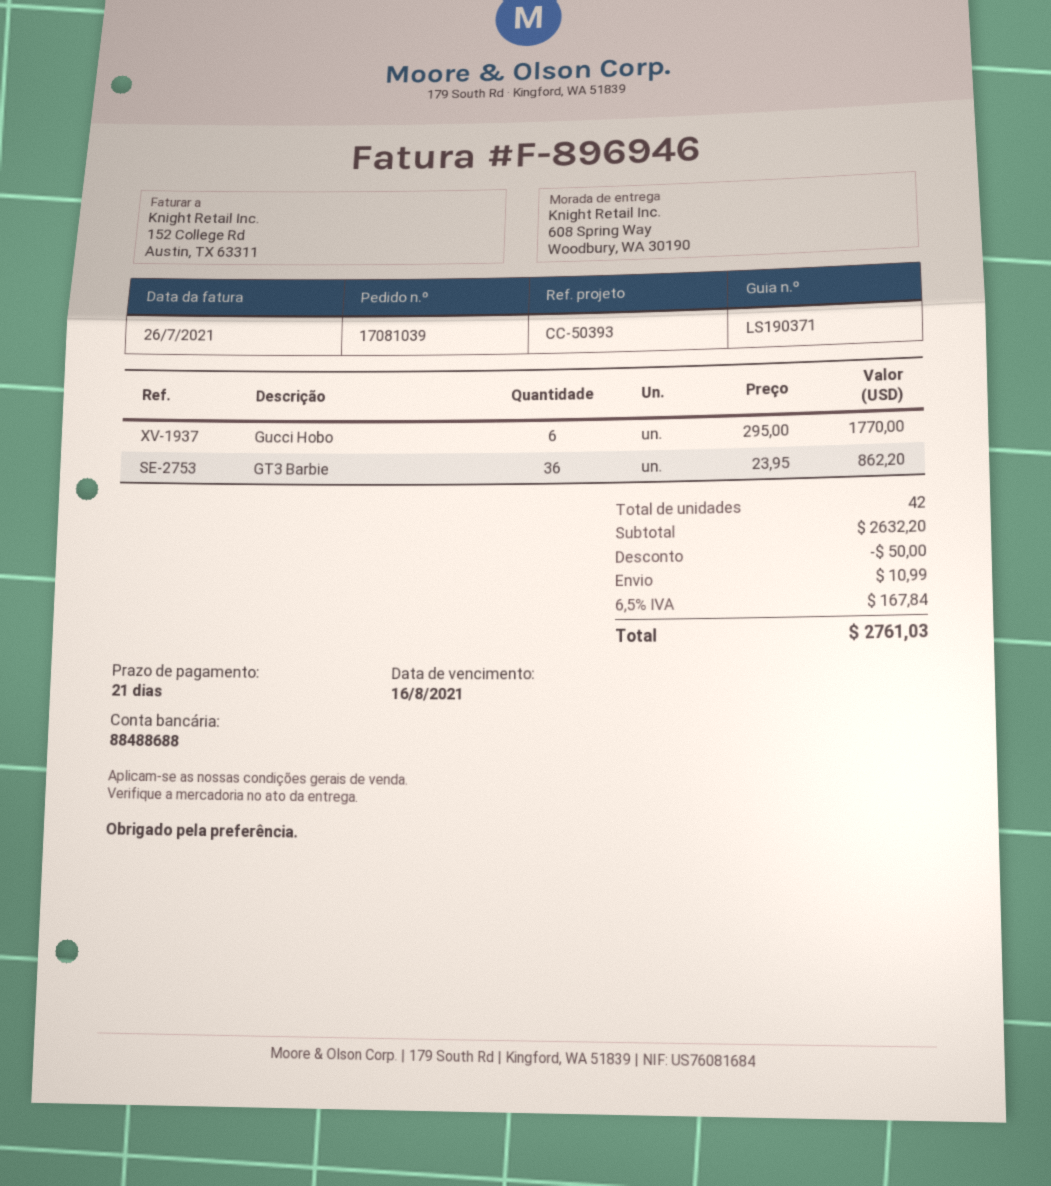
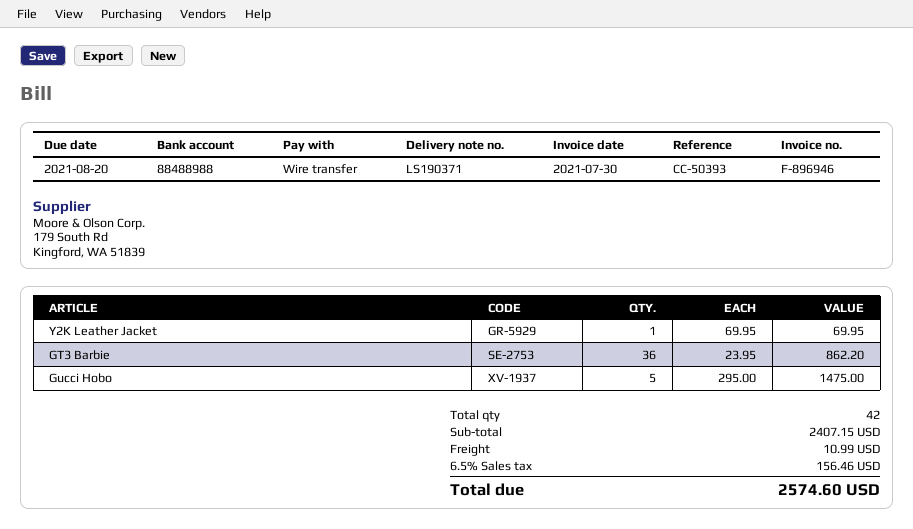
invoice date: 2021-07-26 -> 2021-07-30
due date: 2021-08-16 -> 2021-08-20
bank account: 88488688 -> 88488988
Gucci Hobo: 6 x 295.00 = 1770.00 -> 5 x 295.00 = 1475.00
Y2K Leather Jacket: none -> 1 x 69.95 = 69.95
subtotal: 2632.20 -> 2407.15
discount: 50.00 -> none
tax: 6.5% = 167.84 -> 6.5% = 156.46
total: 2761.03 -> 2574.60

